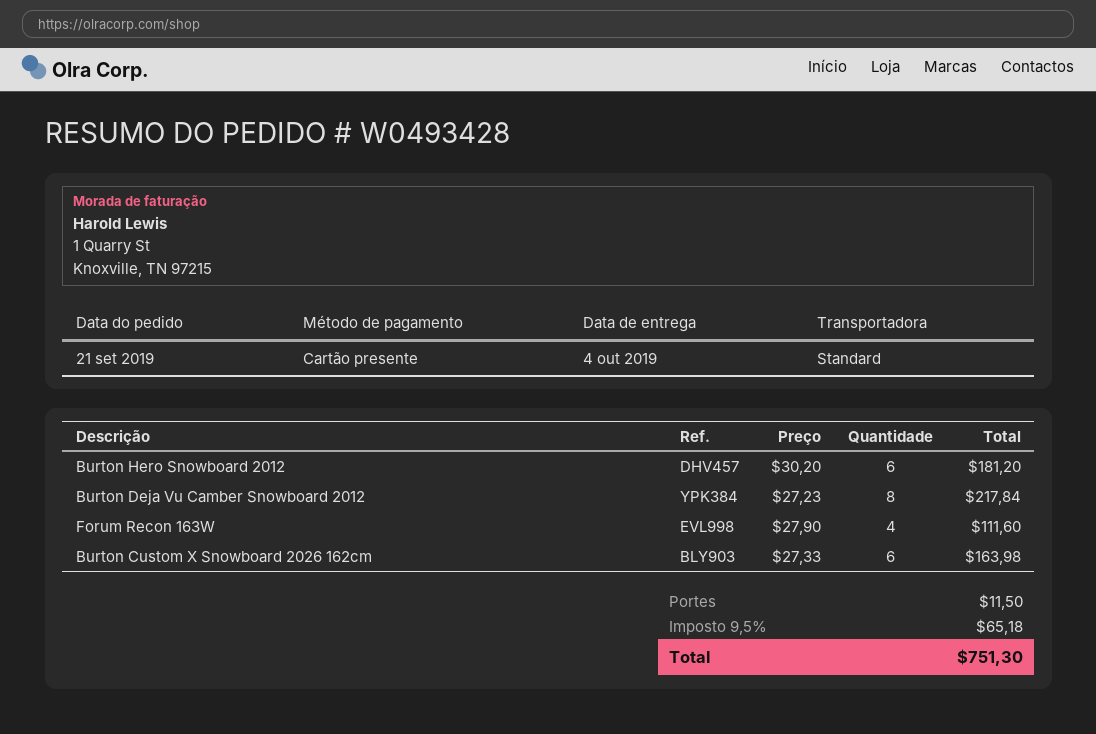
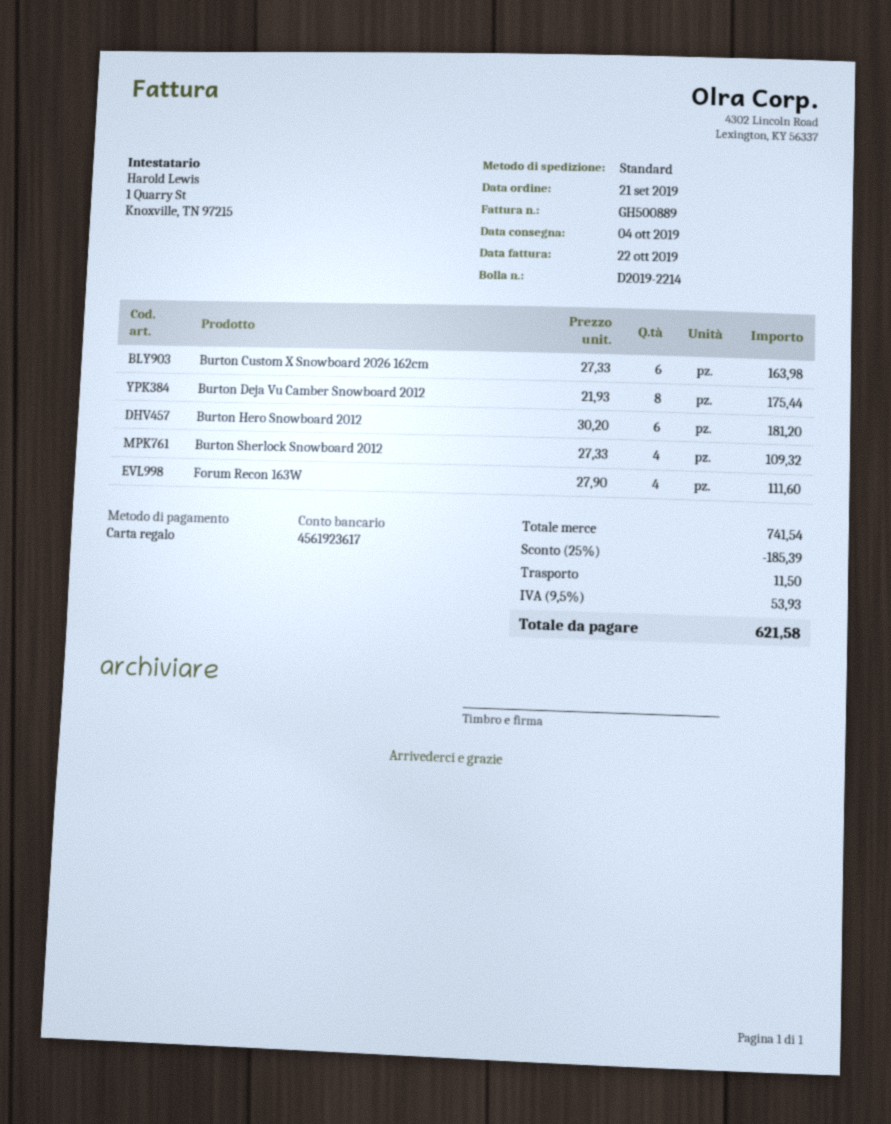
Burton Deja Vu Camber Snowboard 2012: 8 x 27.23 = 217.84 -> 8 x 21.93 = 175.44
Burton Sherlock Snowboard 2012: none -> 4 x 27.33 = 109.32
discount: none -> 25% = 185.39
tax: 9.5% = 65.18 -> 9.5% = 53.93
total: 751.30 -> 621.58

